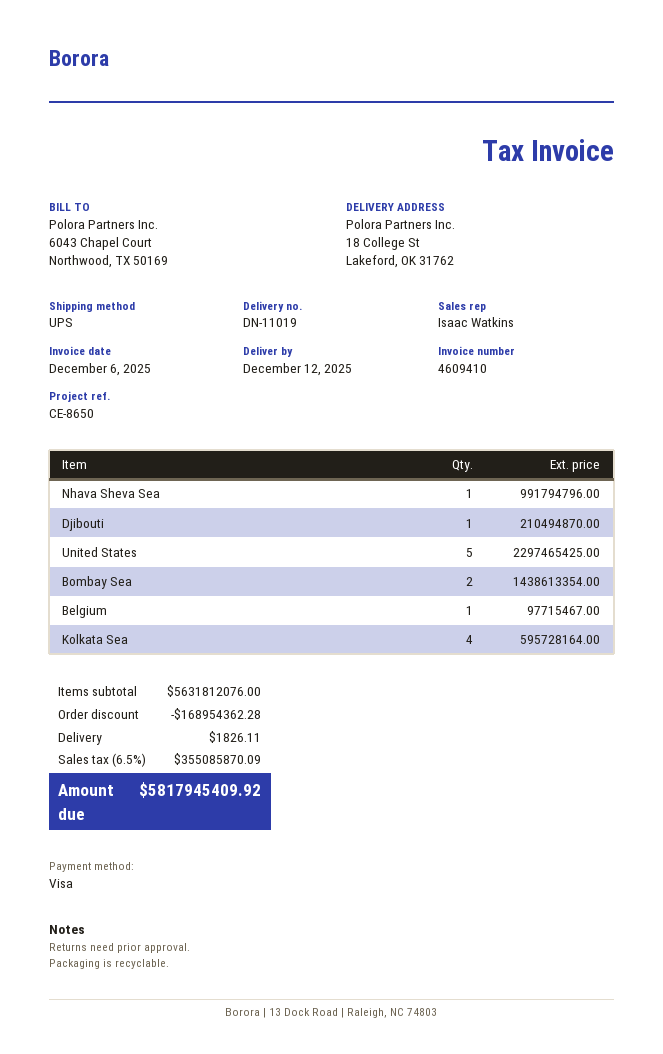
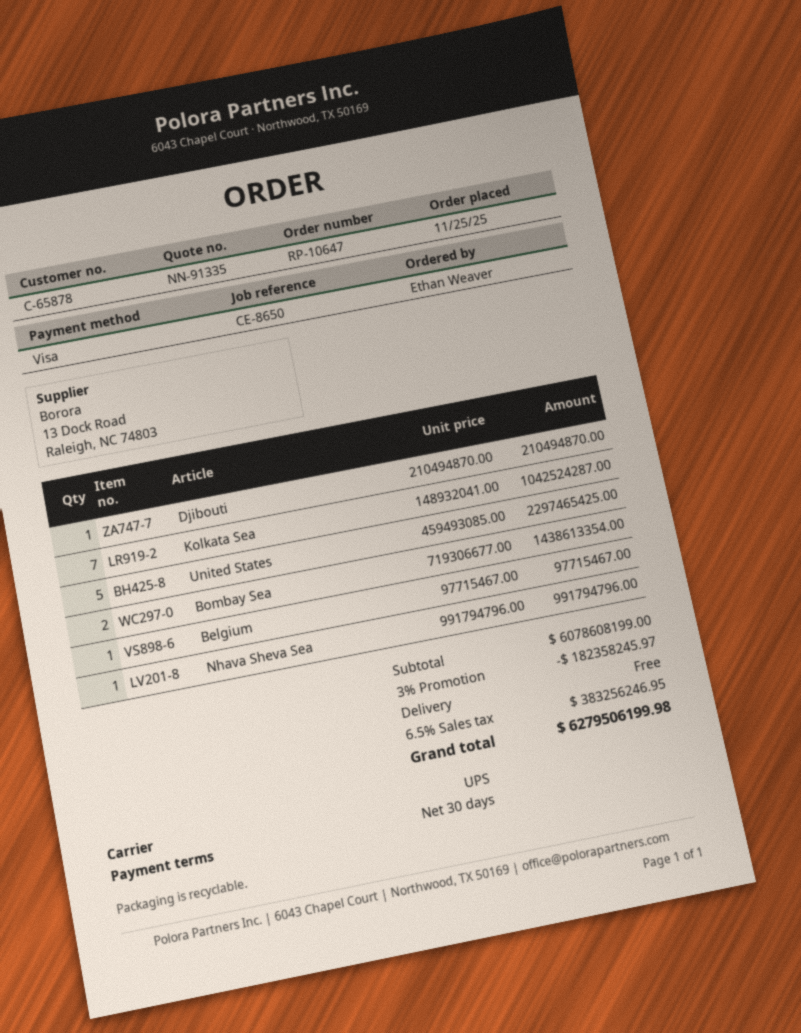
Kolkata Sea: 4 for 595728164.00 -> 7 for 1042524287.00
subtotal: 5631812076.00 -> 6078608199.00
discount: 168954362.28 -> 182358245.97
shipping: 1826.11 -> 0.00
tax: 6.5% = 355085870.09 -> 6.5% = 383256246.95
total: 5817945409.92 -> 6279506199.98

